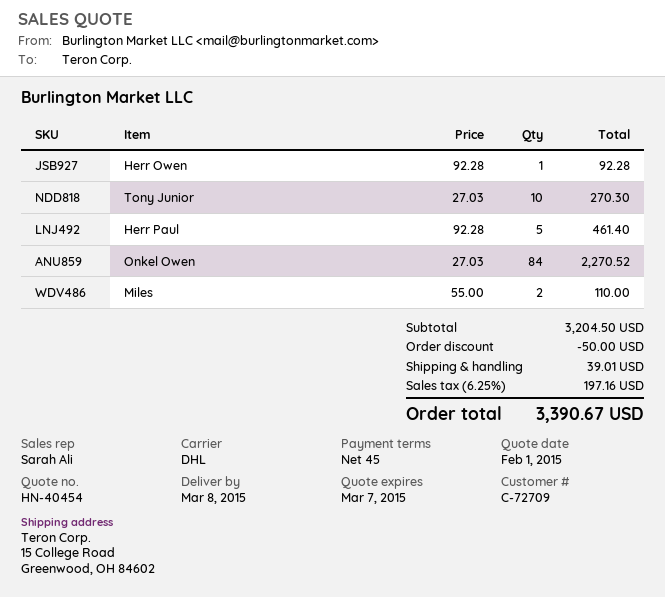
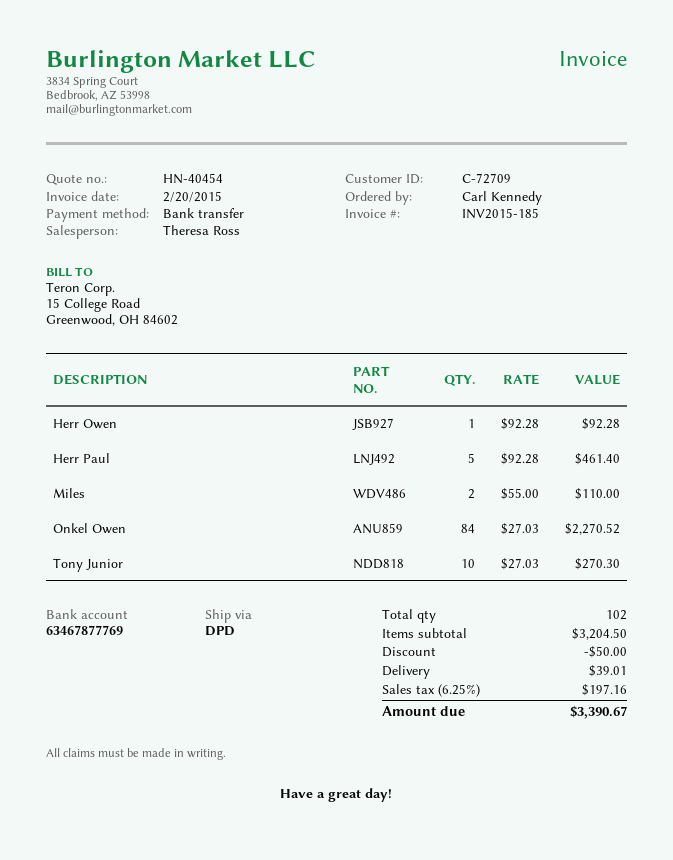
sales rep: Sarah Ali -> Theresa Ross
shipping method: DHL -> DPD

